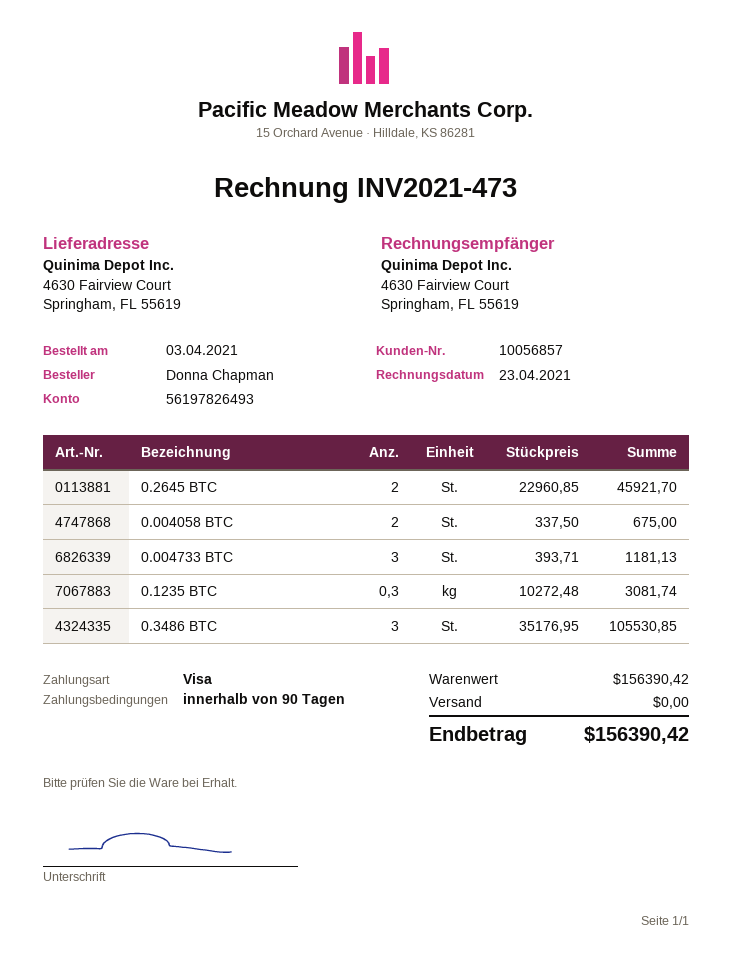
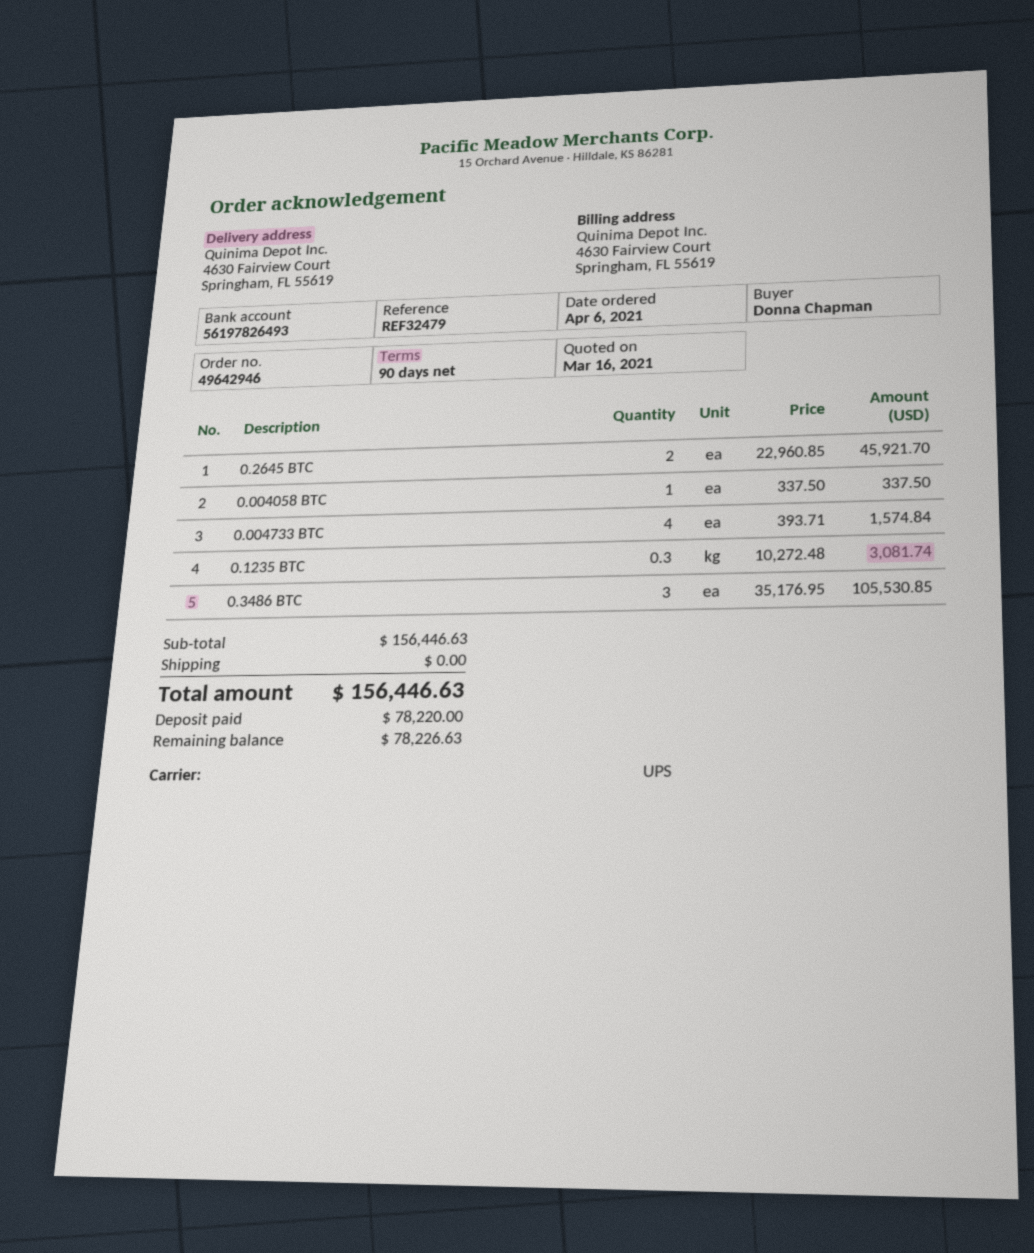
order date: 2021-04-03 -> 2021-04-06
0.004058 BTC: 2 x 337.50 = 675.00 -> 1 x 337.50 = 337.50
0.004733 BTC: 3 x 393.71 = 1181.13 -> 4 x 393.71 = 1574.84
subtotal: 156390.42 -> 156446.63
total: 156390.42 -> 156446.63

